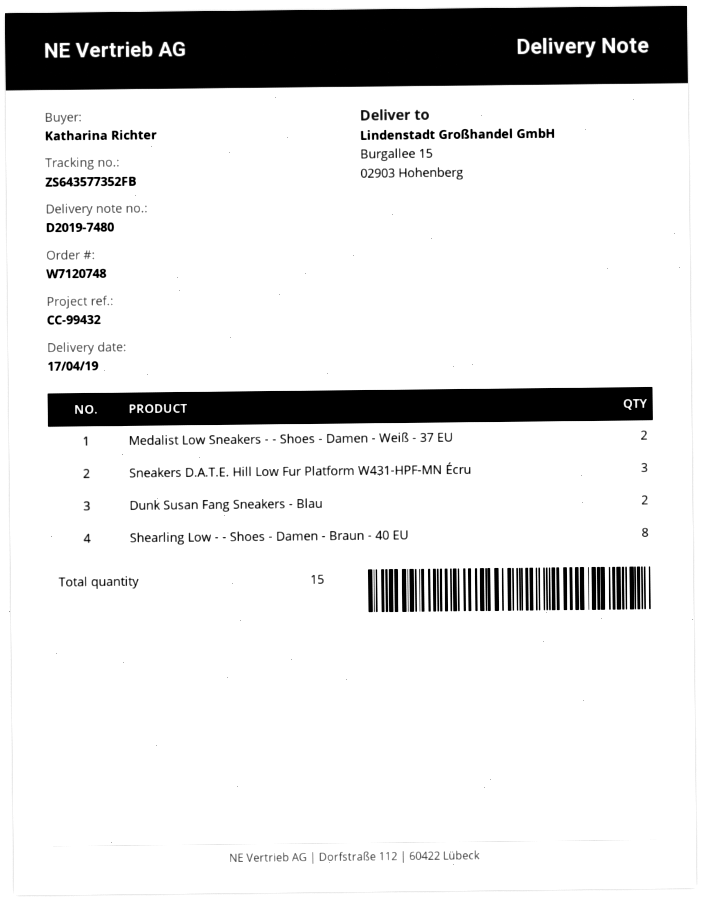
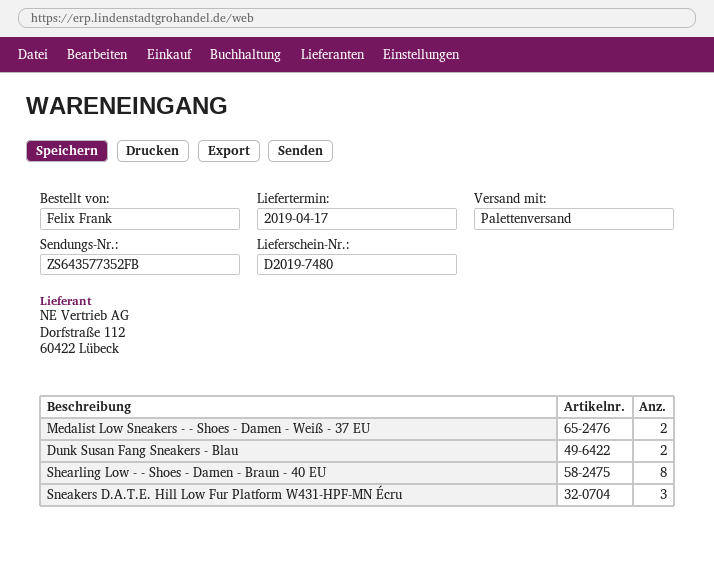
ordered by: Katharina Richter -> Felix Frank

